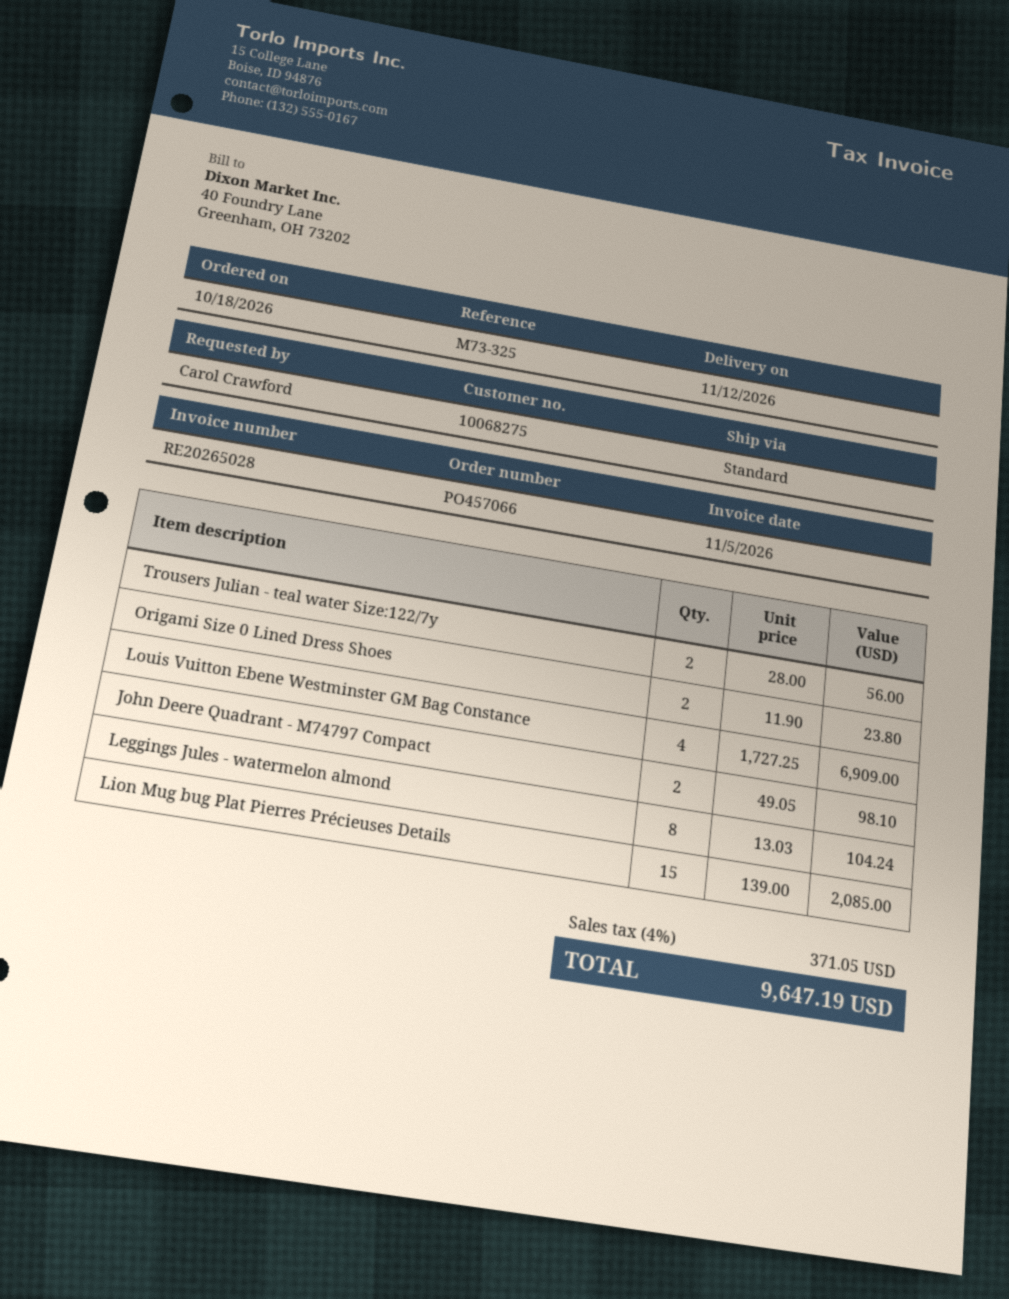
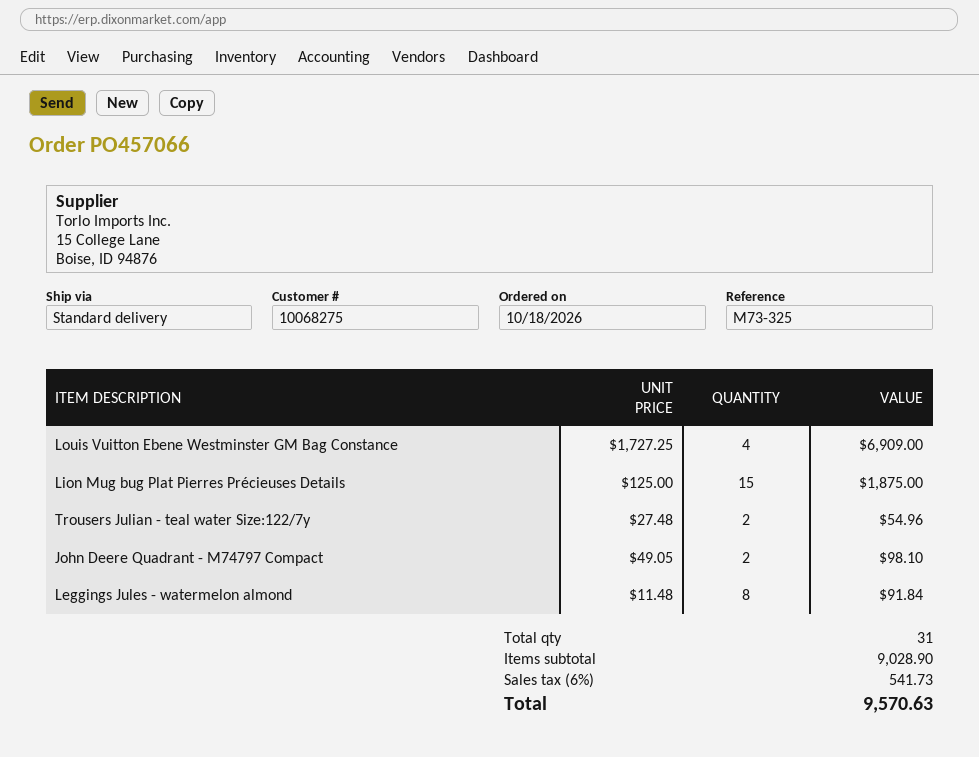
Trousers Julian - teal water Size:122/7y: 2 x 28.00 = 56.00 -> 2 x 27.48 = 54.96
Origami Size 0 Lined Dress Shoes: 2 x 11.90 = 23.80 -> none
Leggings Jules - watermelon almond: 8 x 13.03 = 104.24 -> 8 x 11.48 = 91.84
Lion Mug bug Plat Pierres Précieuses Details: 15 x 139.00 = 2085.00 -> 15 x 125.00 = 1875.00
tax: 4% = 371.05 -> 6% = 541.73
total: 9647.19 -> 9570.63

